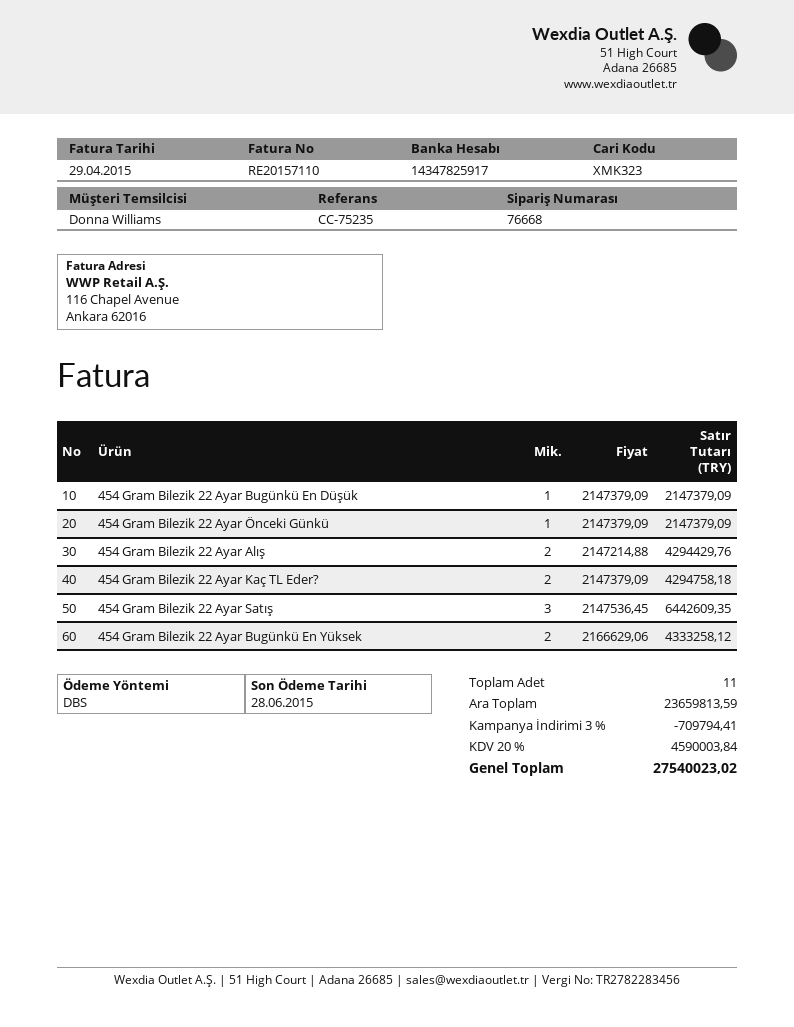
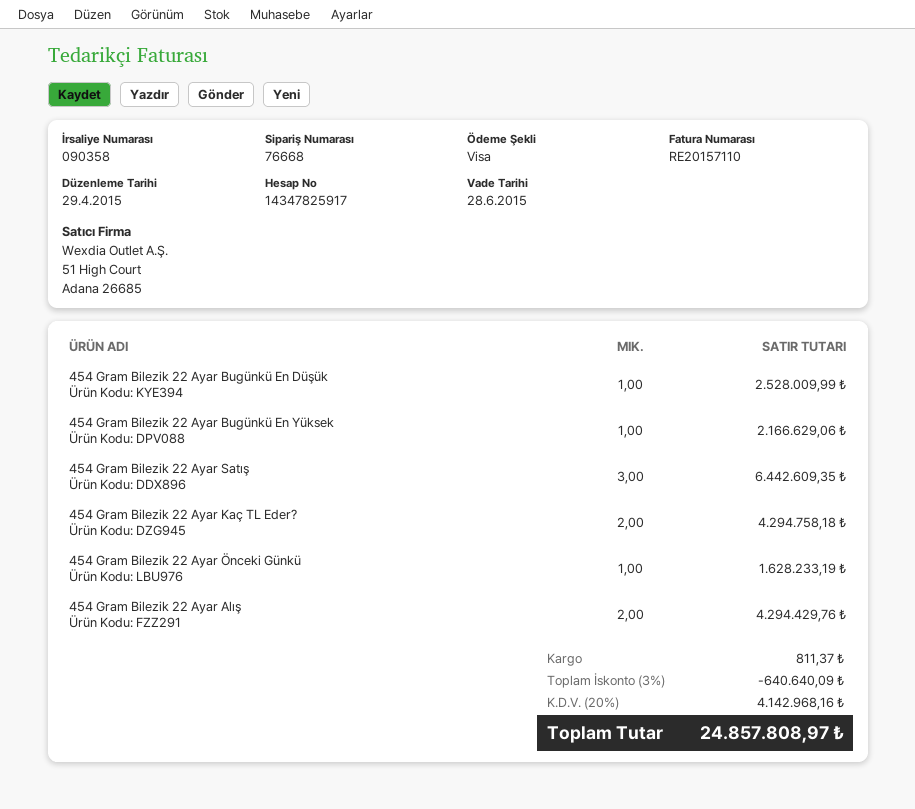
payment method: direct debit -> Visa
454 Gram Bilezik 22 Ayar Bugünkü En Düşük: 1 for 2147379.09 -> 1 for 2528009.99
454 Gram Bilezik 22 Ayar Önceki Günkü: 1 for 2147379.09 -> 1 for 1628233.19
454 Gram Bilezik 22 Ayar Bugünkü En Yüksek: 2 for 4333258.12 -> 1 for 2166629.06
discount: 3% = 709794.41 -> 3% = 640640.09
shipping: none -> 811.37
tax: 20% = 4590003.84 -> 20% = 4142968.16
total: 27540023.02 -> 24857808.97

